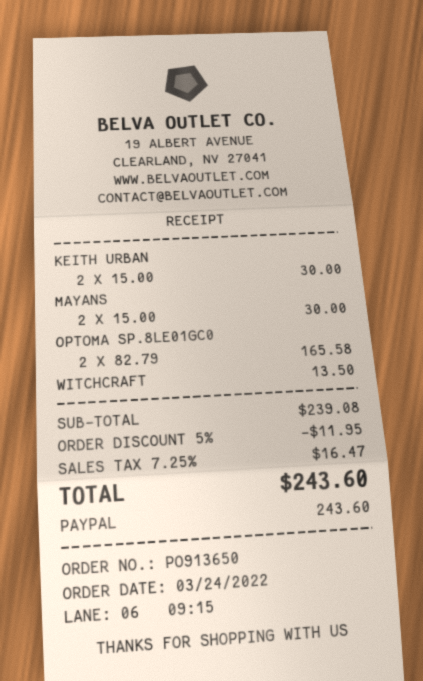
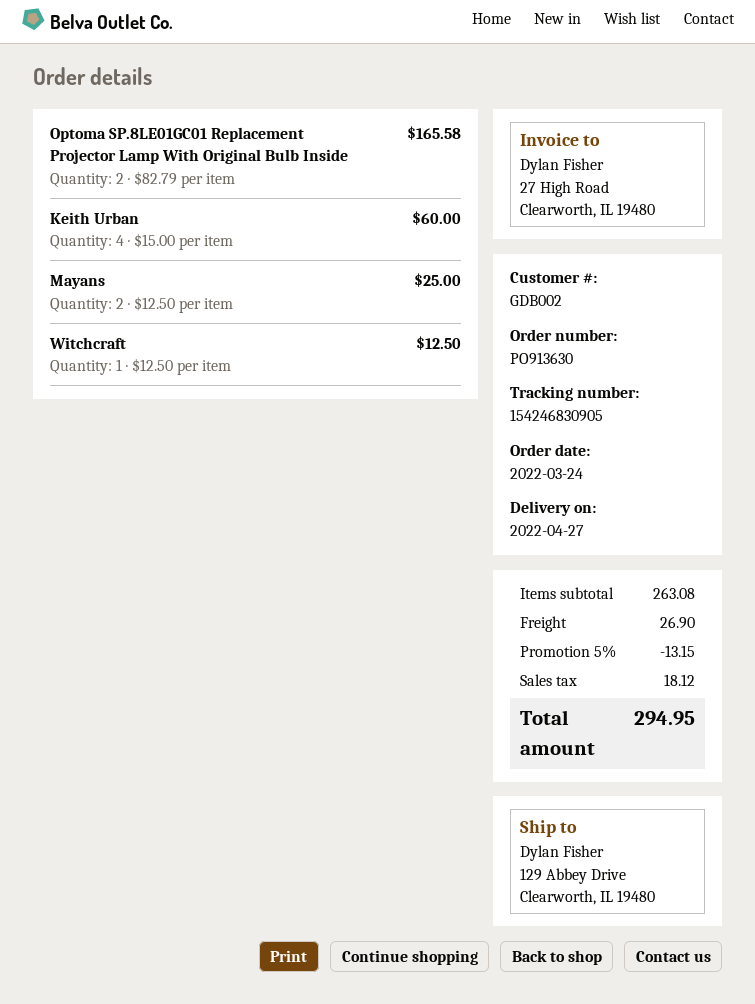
order number: PO913650 -> PO913630
KEITH URBAN: 2 x 15.00 = 30.00 -> 4 x 15.00 = 60.00
MAYANS: 2 x 15.00 = 30.00 -> 2 x 12.50 = 25.00
WITCHCRAFT: 1 x 13.50 = 13.50 -> 1 x 12.50 = 12.50
subtotal: 239.08 -> 263.08
discount: 5% = 11.95 -> 5% = 13.15
shipping: none -> 26.90
tax: 16.47 -> 18.12
total: 243.60 -> 294.95

